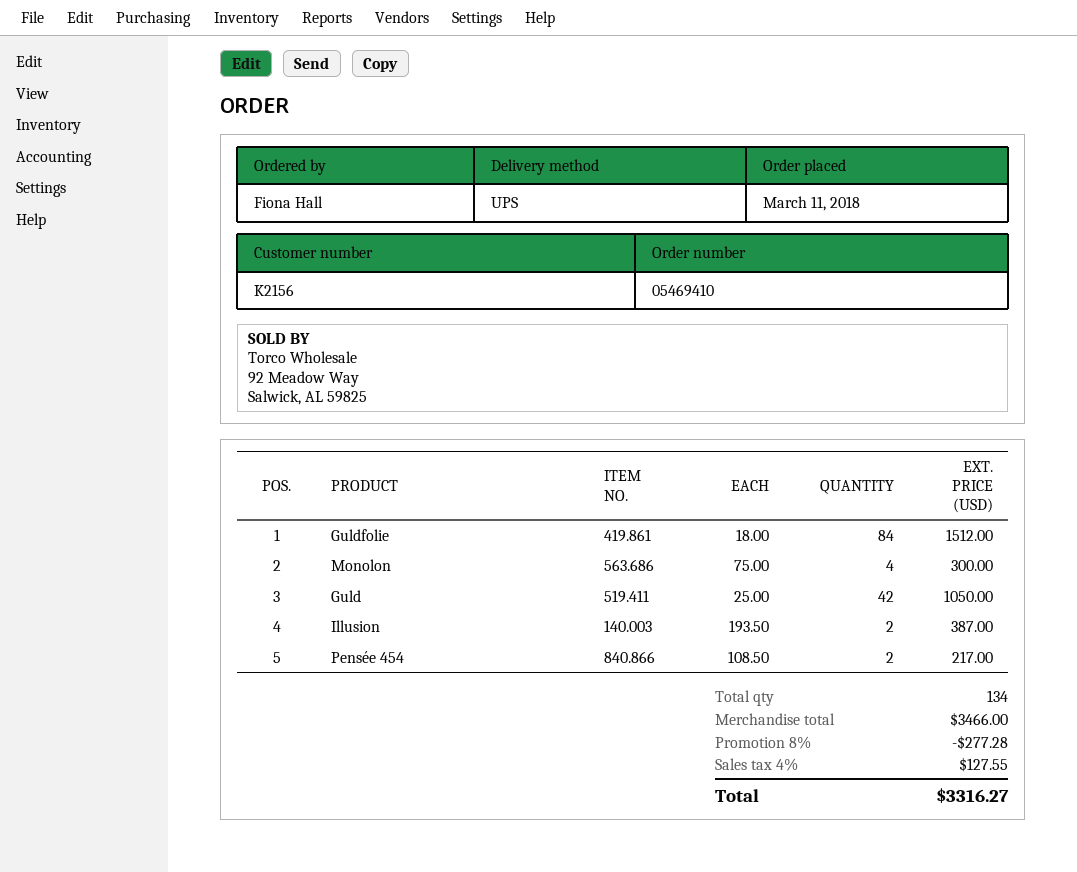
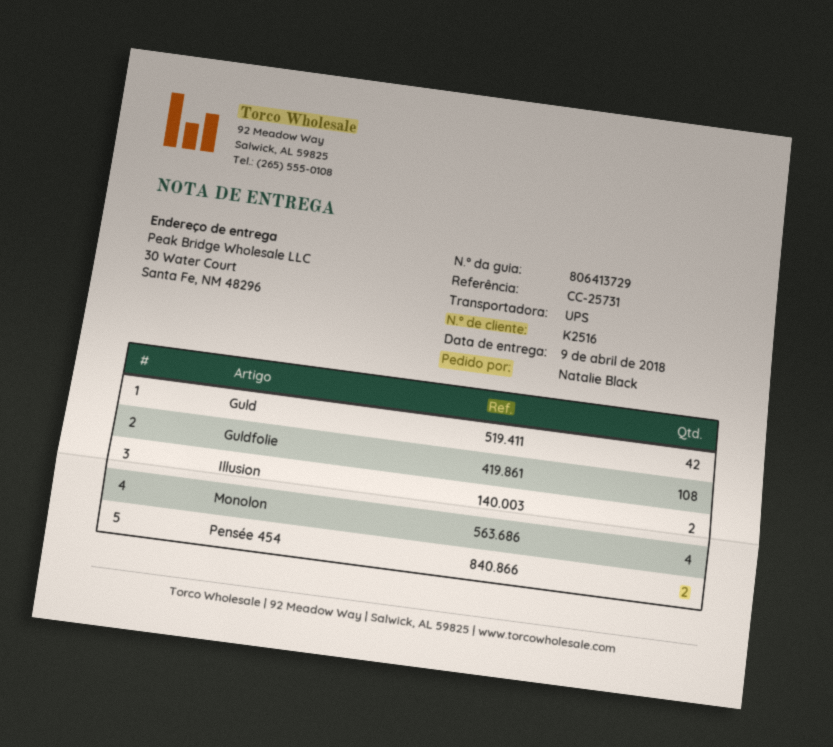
customer number: K2156 -> K2516
ordered by: Fiona Hall -> Natalie Black
Guldfolie: 84 -> 108

